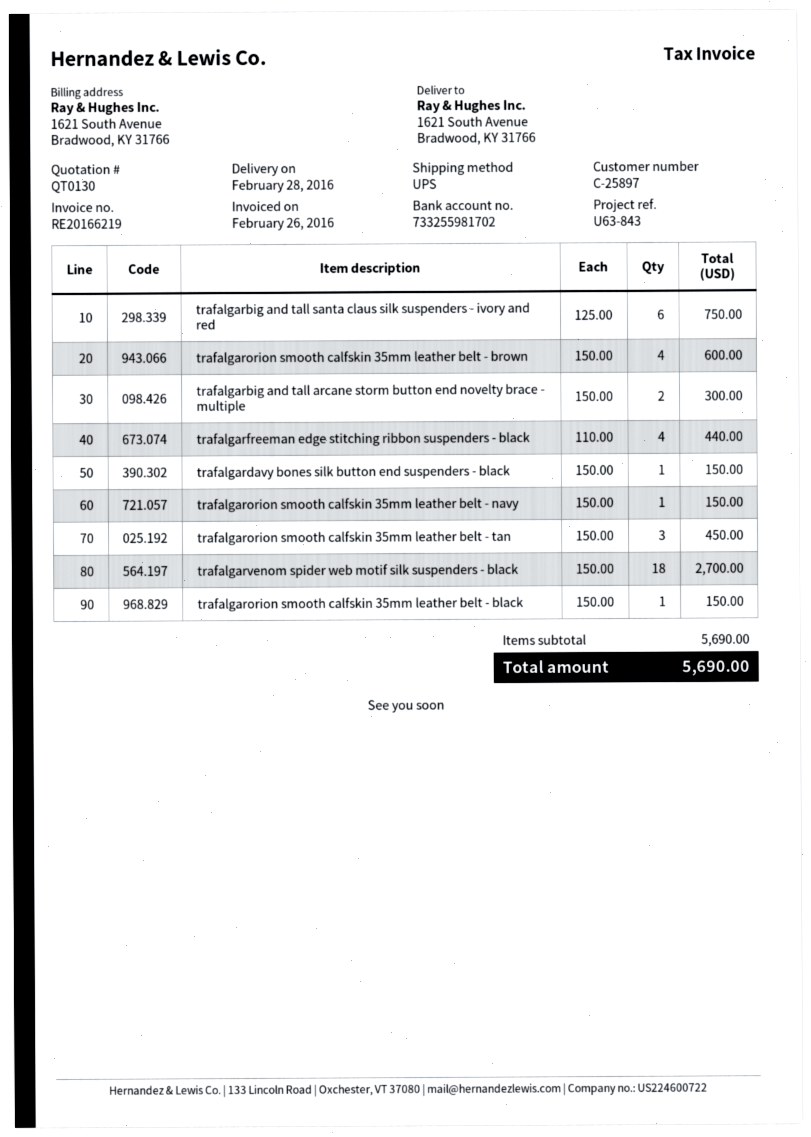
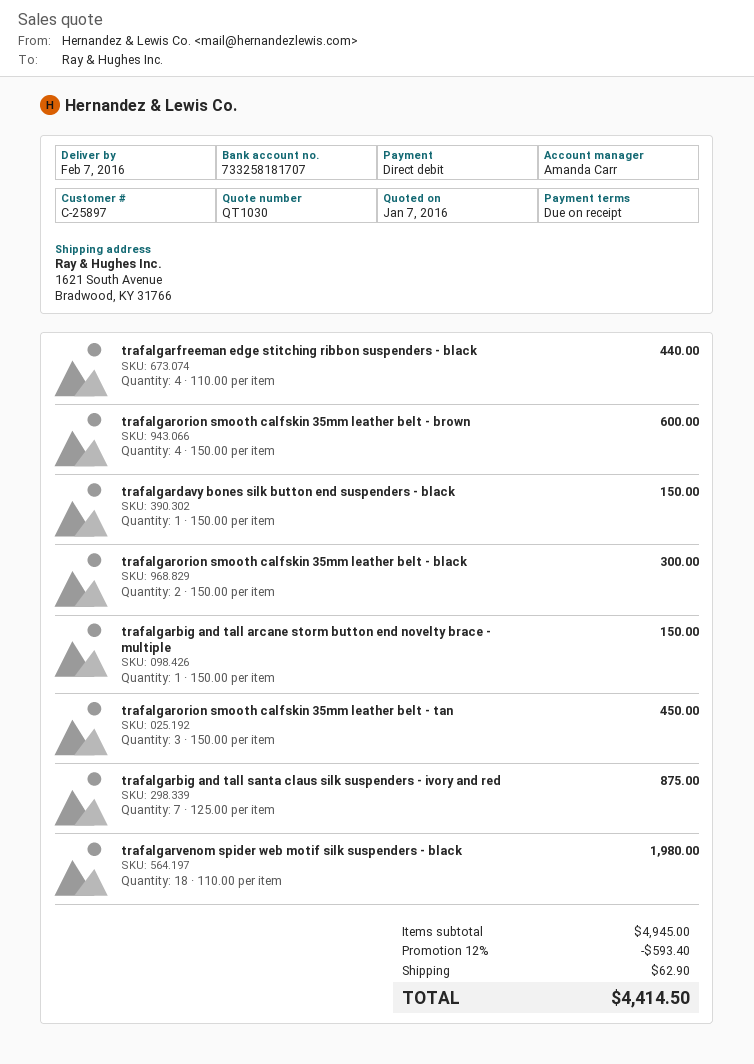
quote number: QT0130 -> QT1030
delivery date: 2016-02-28 -> 2016-02-07
bank account: 733255981702 -> 733258181707
trafalgarbig and tall santa claus silk suspenders - ivory and red: 6 x 125.00 = 750.00 -> 7 x 125.00 = 875.00
trafalgarbig and tall arcane storm button end novelty brace - multiple: 2 x 150.00 = 300.00 -> 1 x 150.00 = 150.00
trafalgarorion smooth calfskin 35mm leather belt - navy: 1 x 150.00 = 150.00 -> none
trafalgarvenom spider web motif silk suspenders - black: 18 x 150.00 = 2700.00 -> 18 x 110.00 = 1980.00
trafalgarorion smooth calfskin 35mm leather belt - black: 1 x 150.00 = 150.00 -> 2 x 150.00 = 300.00
subtotal: 5690.00 -> 4945.00
discount: none -> 12% = 593.40
shipping: none -> 62.90
total: 5690.00 -> 4414.50

